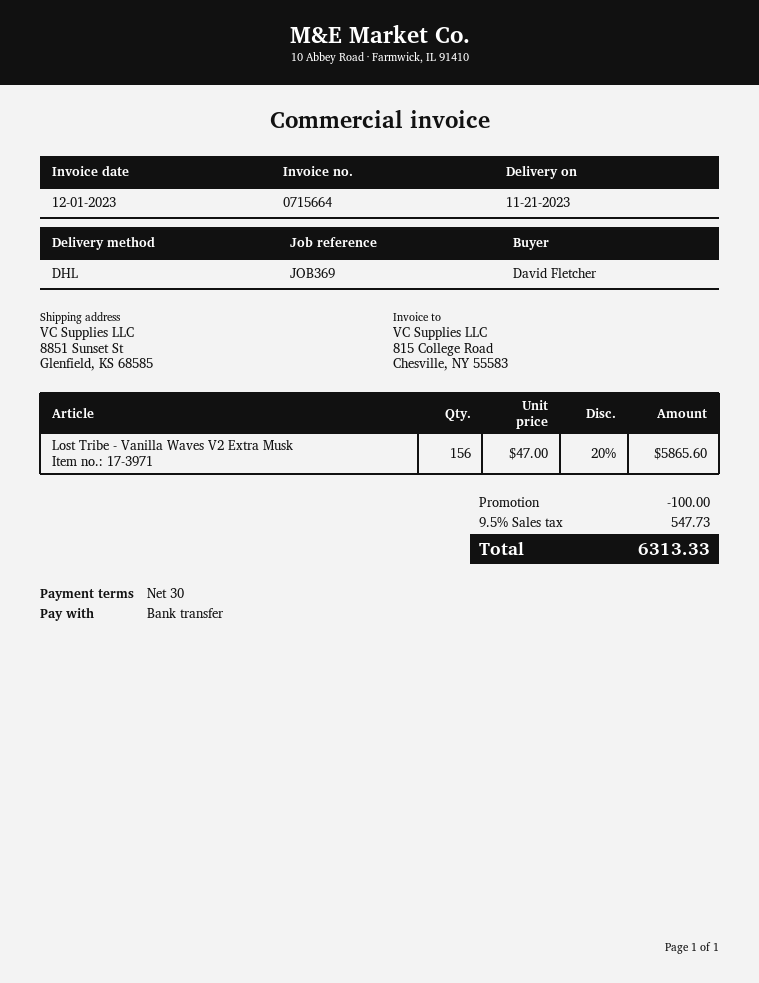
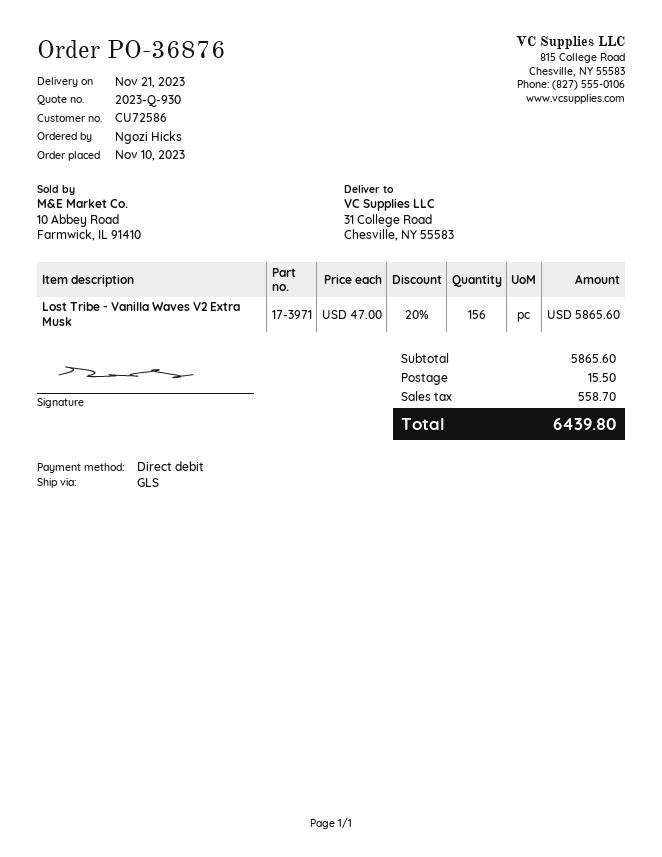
ordered by: David Fletcher -> Ngozi Hicks
payment method: bank transfer -> direct debit
shipping method: DHL -> GLS
ship to: 8851 Sunset St, Glenfield, KS 68585 -> 31 College Road, Chesville, NY 55583
discount: 100.00 -> none
shipping: none -> 15.50
tax: 547.73 -> 558.70
total: 6313.33 -> 6439.80

